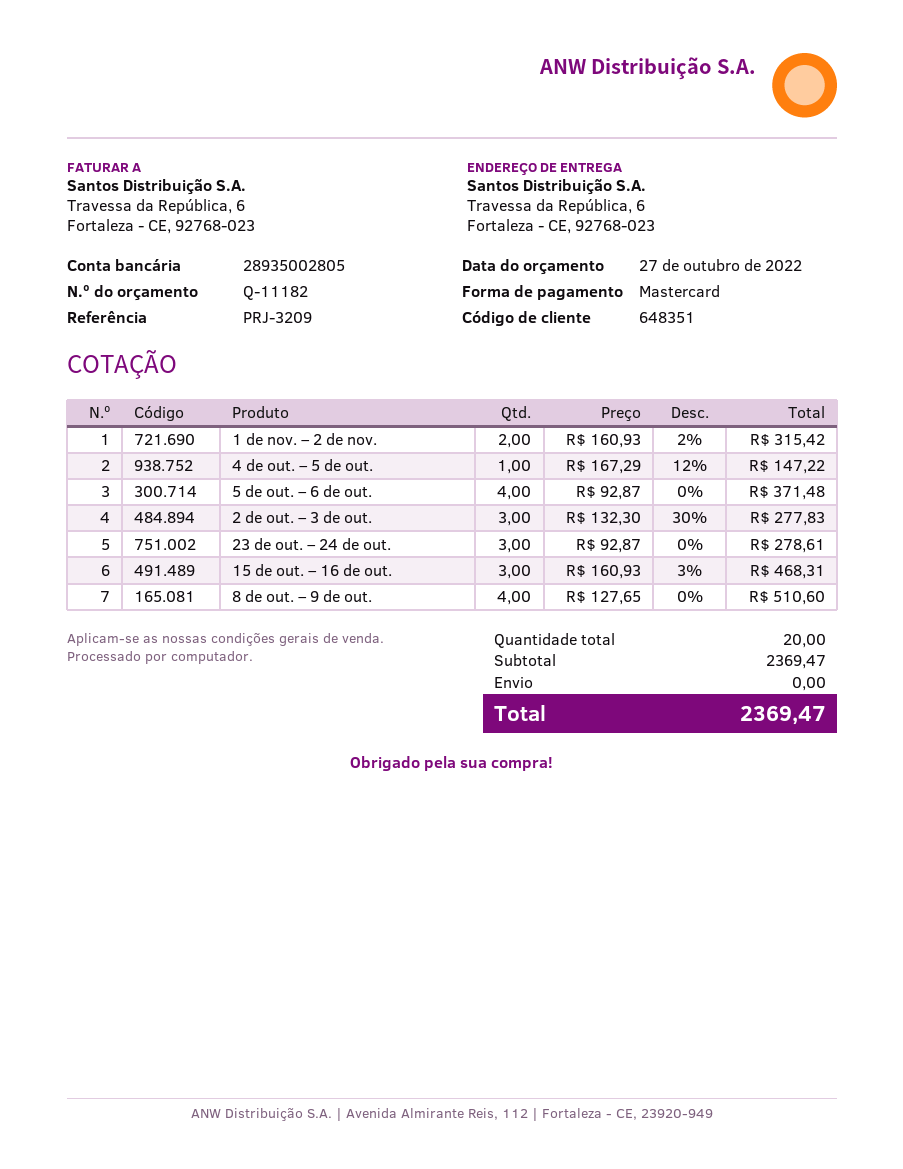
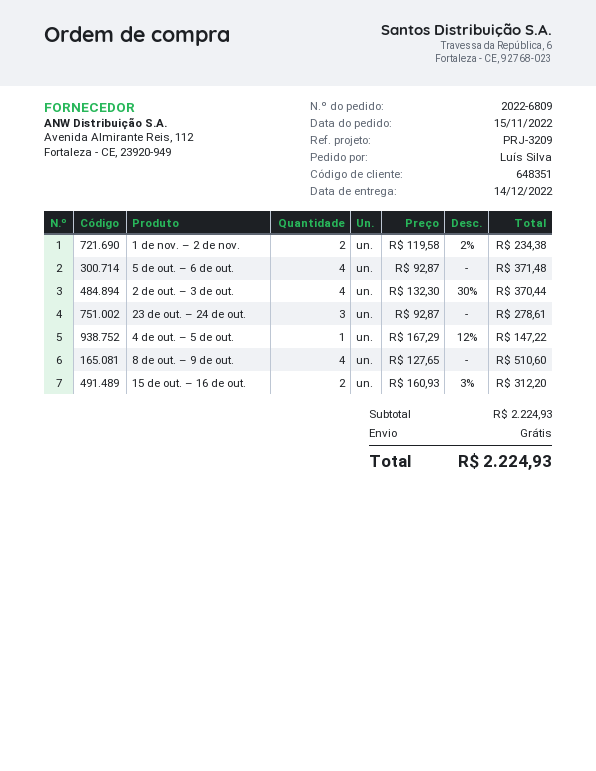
1 de nov. – 2 de nov.: 2 x 160.93 - 2% = 315.42 -> 2 x 119.58 - 2% = 234.38
2 de out. – 3 de out.: 3 x 132.30 - 30% = 277.83 -> 4 x 132.30 - 30% = 370.44
15 de out. – 16 de out.: 3 x 160.93 - 3% = 468.31 -> 2 x 160.93 - 3% = 312.20
subtotal: 2369.47 -> 2224.93
total: 2369.47 -> 2224.93

